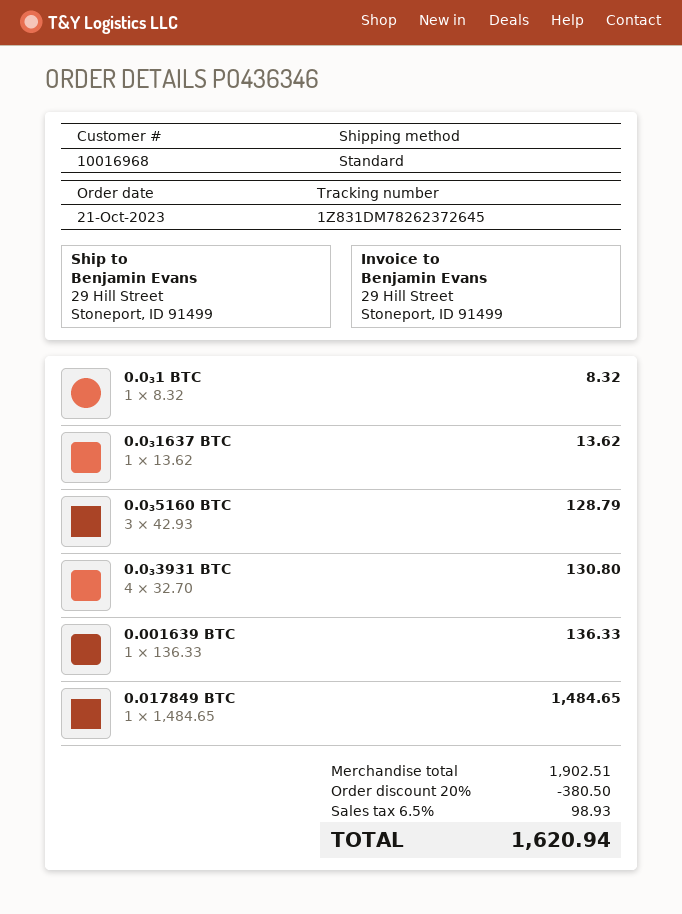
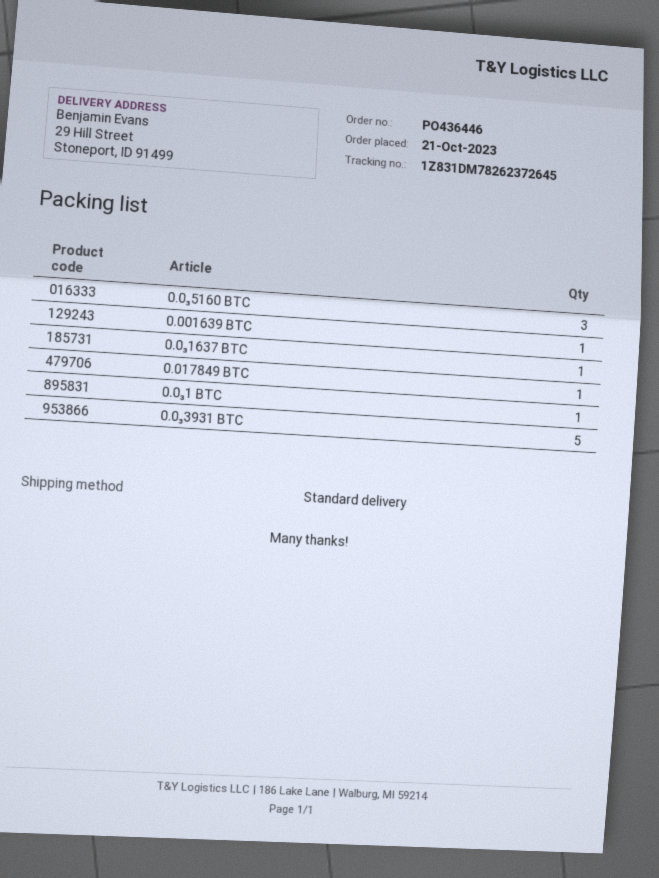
order number: PO436346 -> PO436446
0.0₃3931 BTC: 4 -> 5

